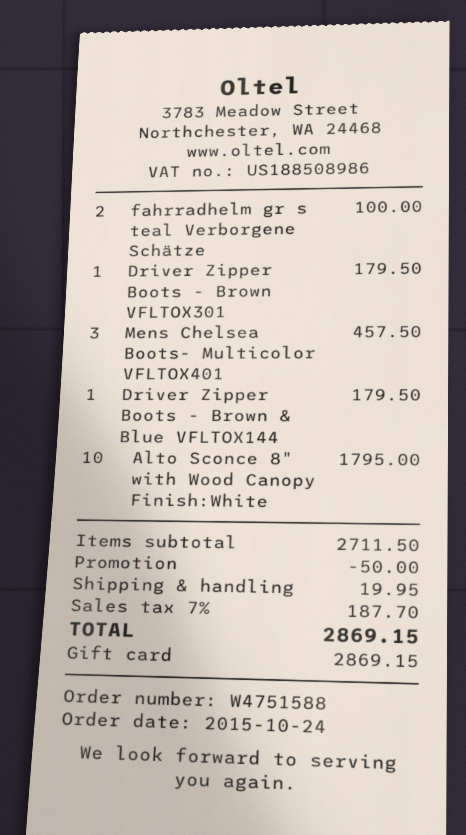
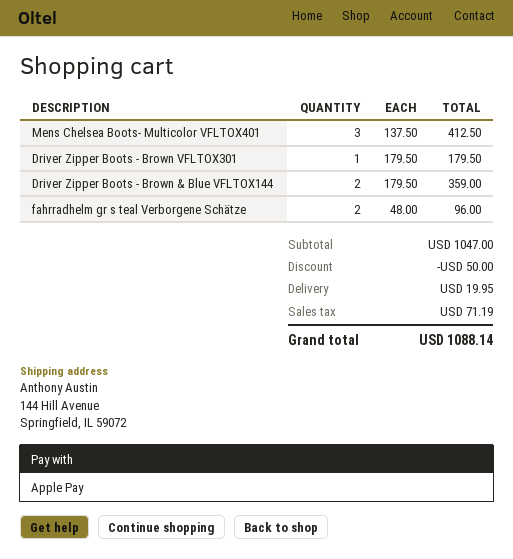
payment method: gift card -> Apple Pay
fahrradhelm gr s teal Verborgene Schätze: 2 for 100.00 -> 2 for 96.00
Mens Chelsea Boots- Multicolor VFLTOX401: 3 for 457.50 -> 3 for 412.50
Driver Zipper Boots - Brown & Blue VFLTOX144: 1 for 179.50 -> 2 for 359.00
Alto Sconce 8" with Wood Canopy Finish:White: 10 for 1795.00 -> none
subtotal: 2711.50 -> 1047.00
tax: 187.70 -> 71.19
total: 2869.15 -> 1088.14

